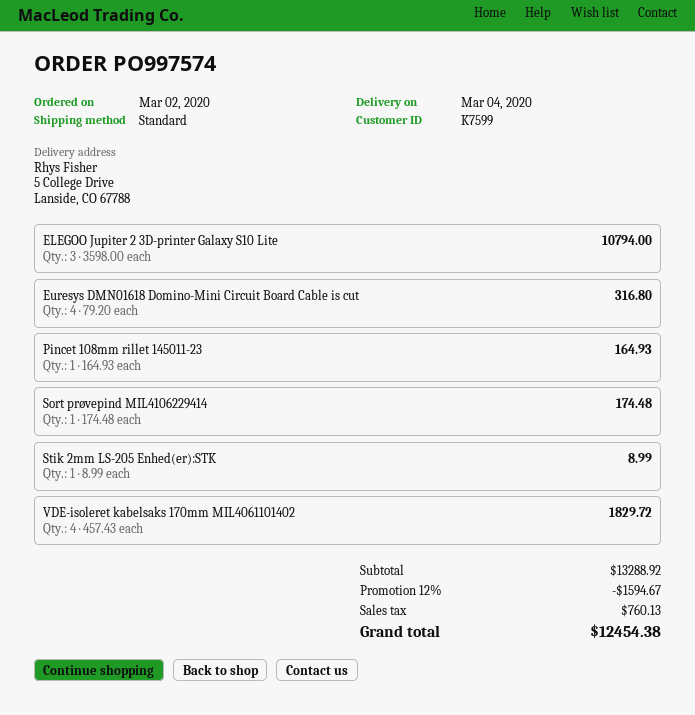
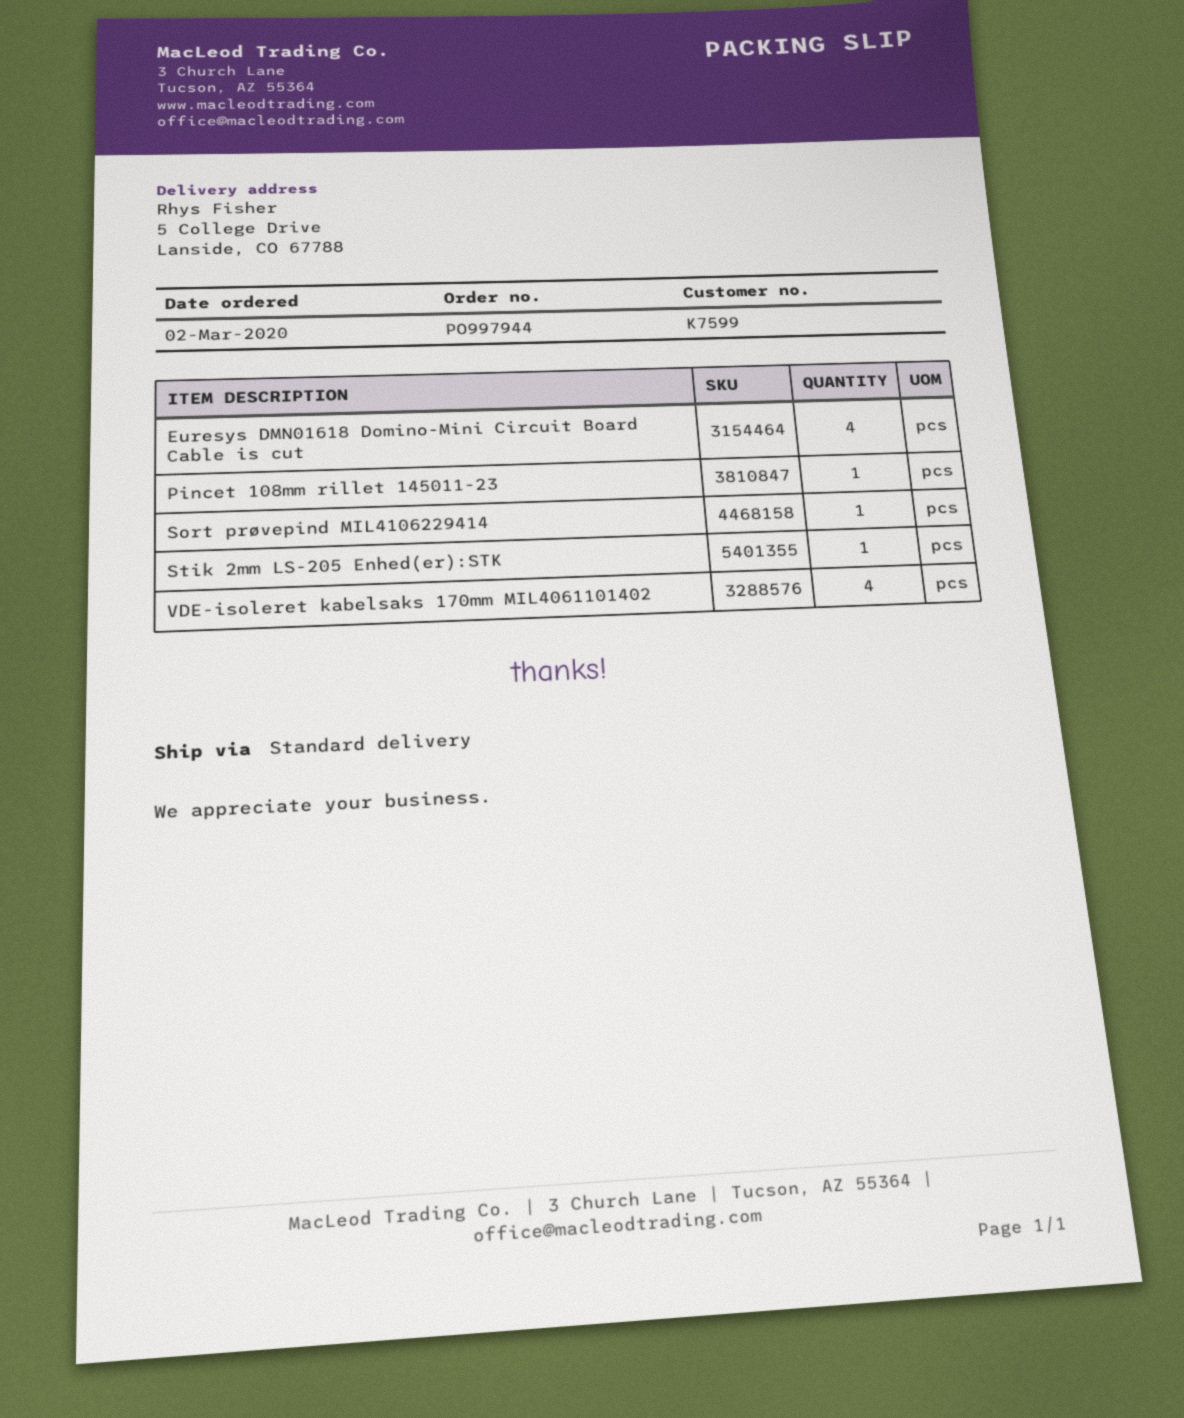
order number: PO997574 -> PO997944
ELEGOO Jupiter 2 3D-printer Galaxy S10 Lite: 3 -> none

